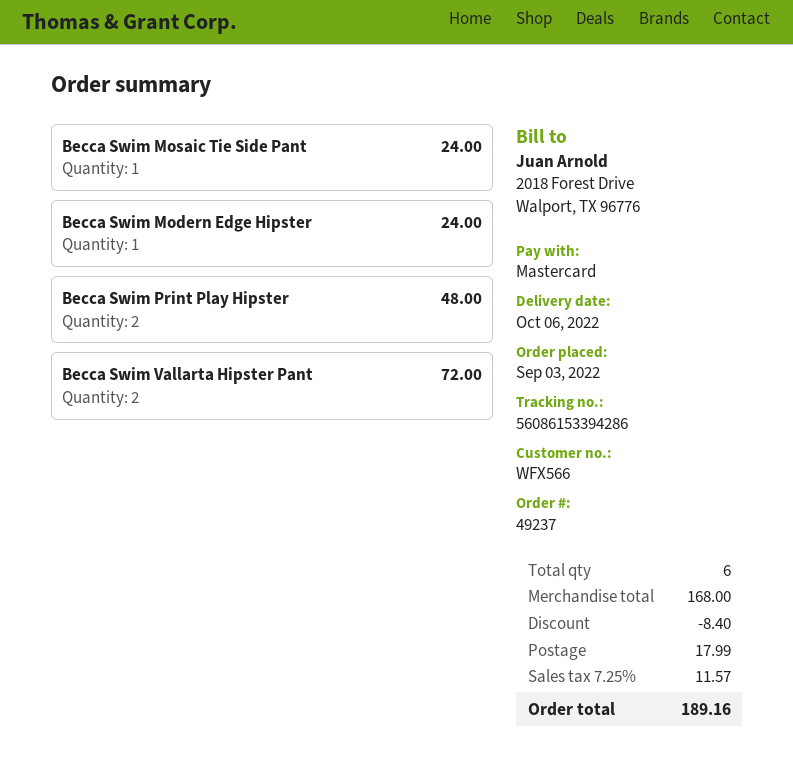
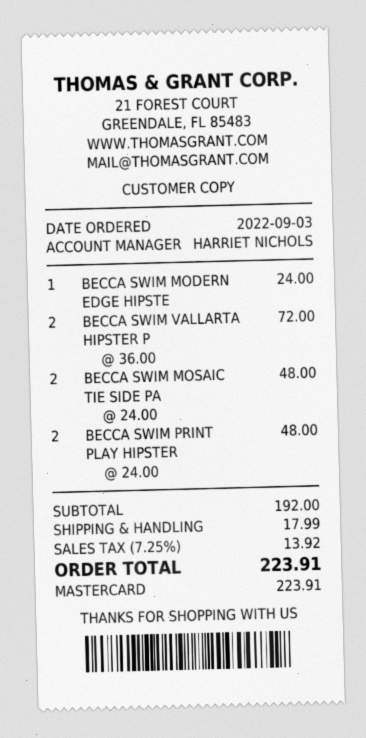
Becca Swim Mosaic Tie Side Pant: 1 for 24.00 -> 2 for 48.00
subtotal: 168.00 -> 192.00
discount: 8.40 -> none
tax: 7.25% = 11.57 -> 7.25% = 13.92
total: 189.16 -> 223.91

